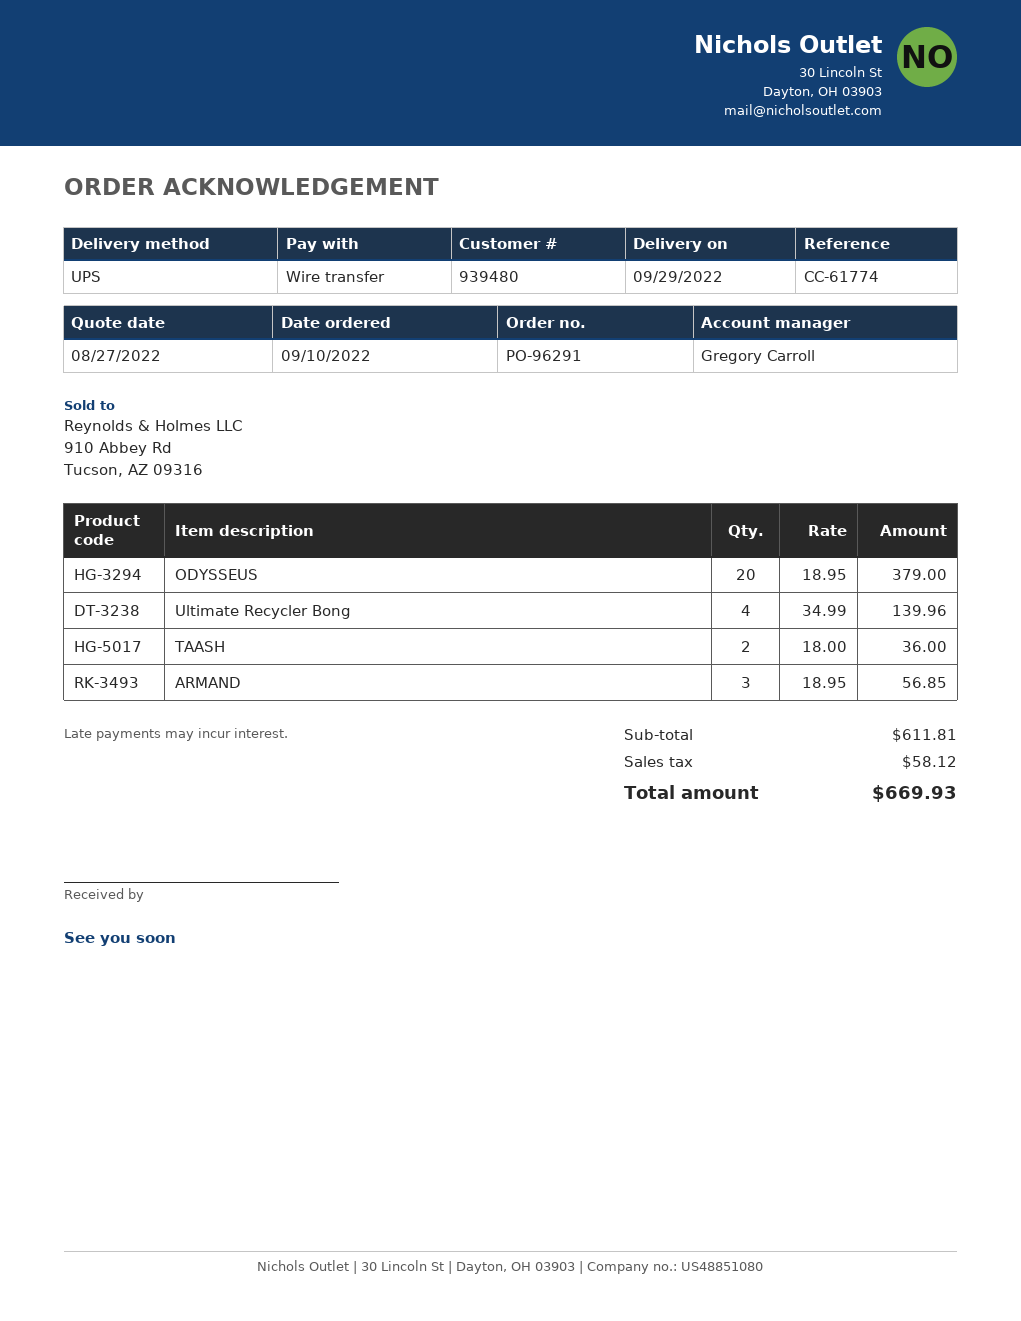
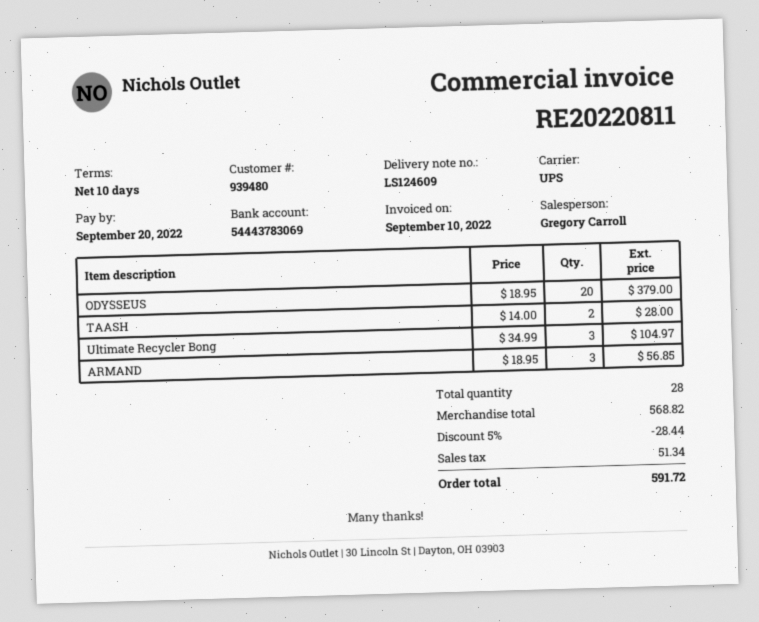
Ultimate Recycler Bong: 4 x 34.99 = 139.96 -> 3 x 34.99 = 104.97
TAASH: 2 x 18.00 = 36.00 -> 2 x 14.00 = 28.00
subtotal: 611.81 -> 568.82
discount: none -> 5% = 28.44
tax: 58.12 -> 51.34
total: 669.93 -> 591.72

